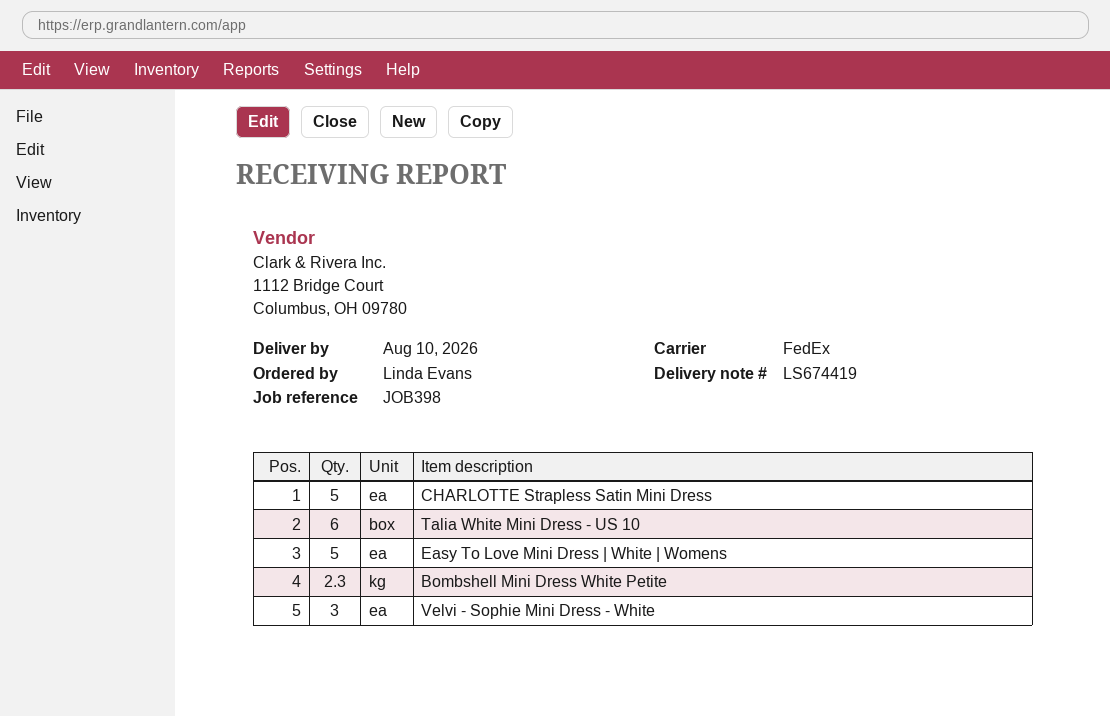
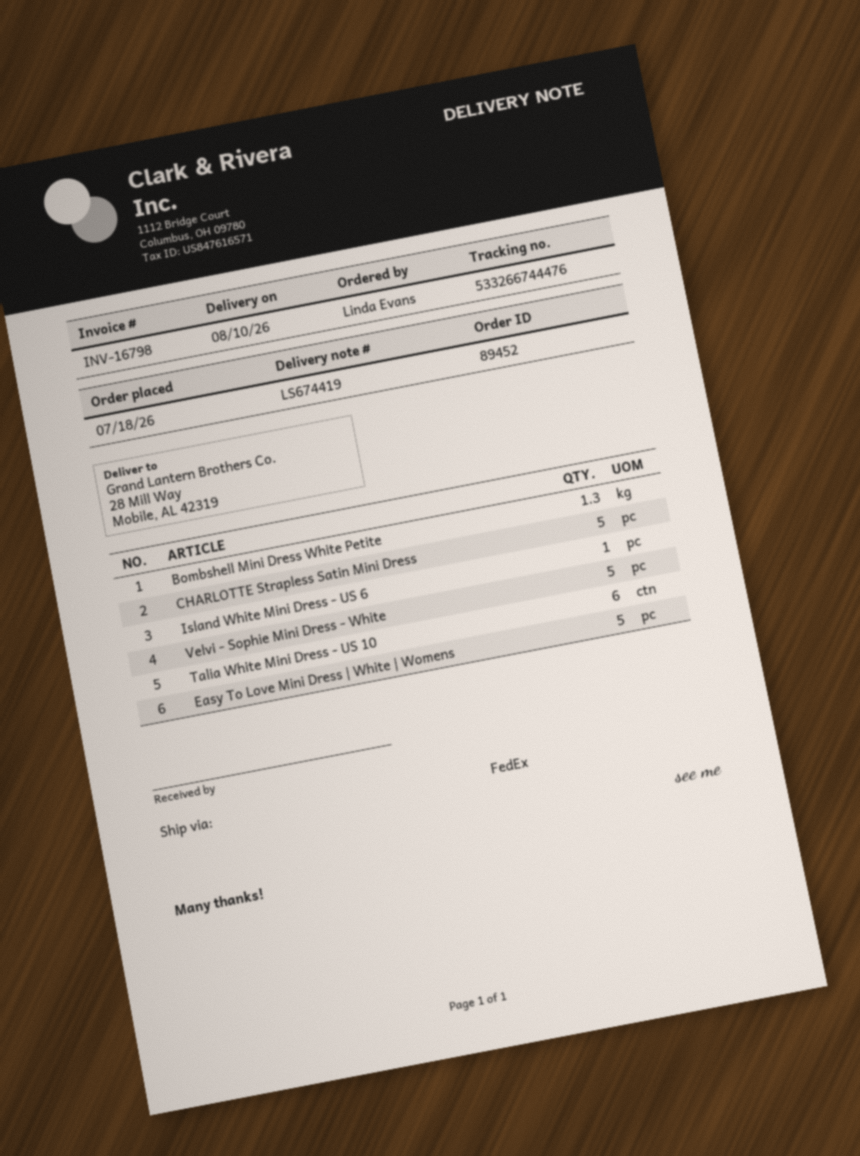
Bombshell Mini Dress White Petite: 2.3 -> 1.3
Velvi - Sophie Mini Dress - White: 3 -> 5
Island White Mini Dress - US 6: none -> 1

